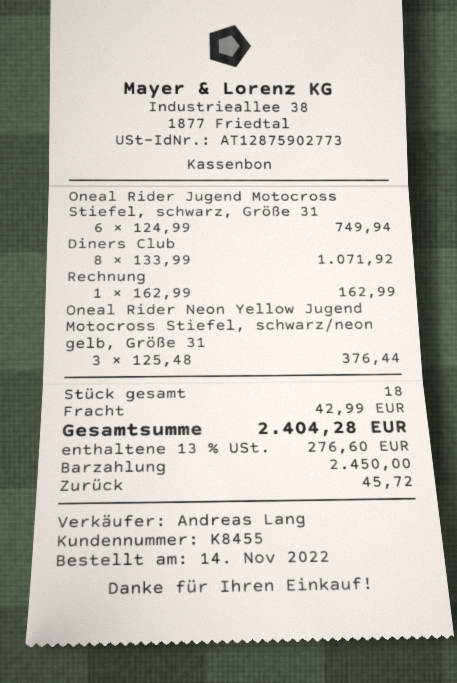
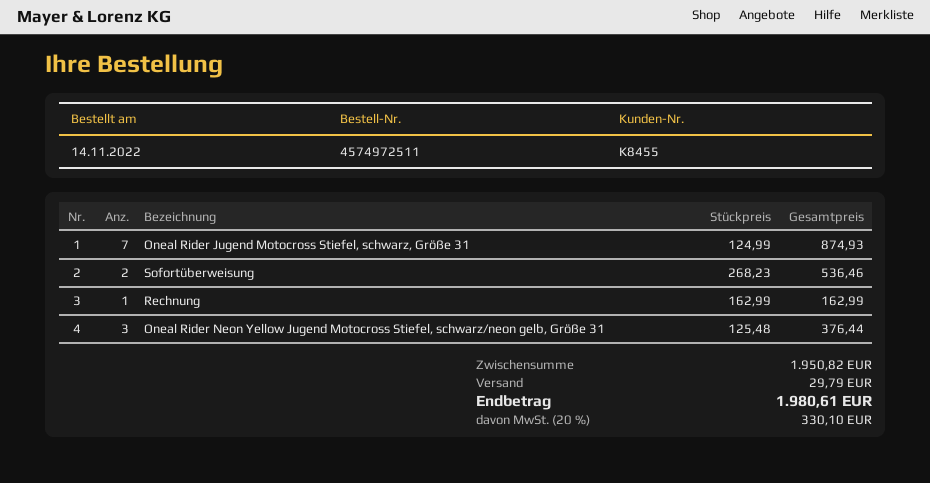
Oneal Rider Jugend Motocross Stiefel, schwarz, Größe 31: 6 x 124.99 = 749.94 -> 7 x 124.99 = 874.93
Diners Club: 8 x 133.99 = 1071.92 -> none
Sofortüberweisung: none -> 2 x 268.23 = 536.46
shipping: 42.99 -> 29.79
tax: 13% = 276.60 -> 20% = 330.10
total: 2404.28 -> 1980.61

